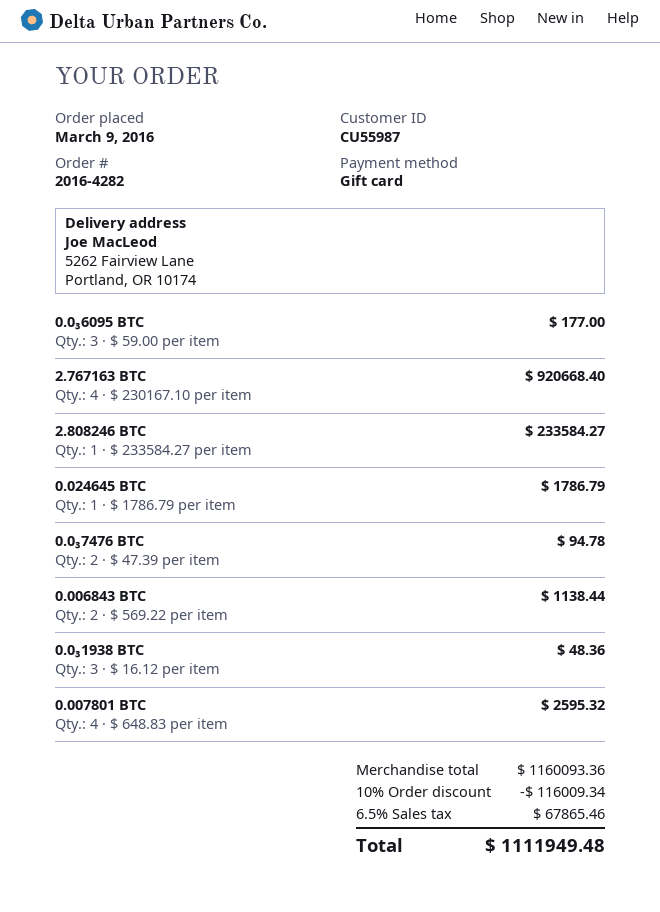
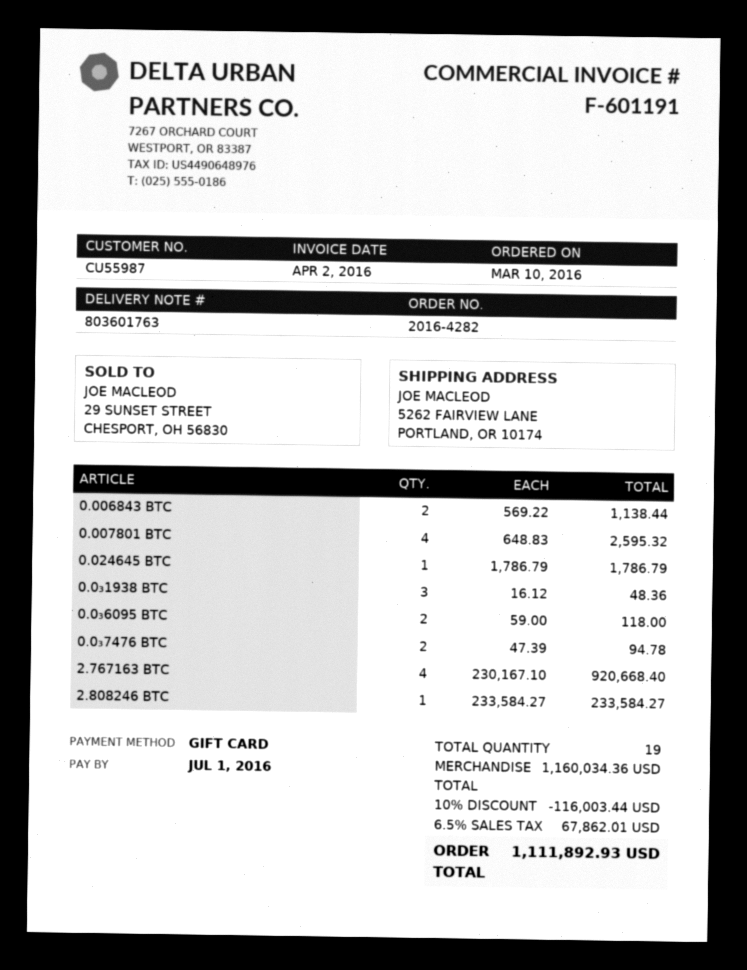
order date: 2016-03-09 -> 2016-03-10
0.0₃6095 BTC: 3 x 59.00 = 177.00 -> 2 x 59.00 = 118.00
subtotal: 1160093.36 -> 1160034.36
discount: 10% = 116009.34 -> 10% = 116003.44
tax: 6.5% = 67865.46 -> 6.5% = 67862.01
total: 1111949.48 -> 1111892.93

